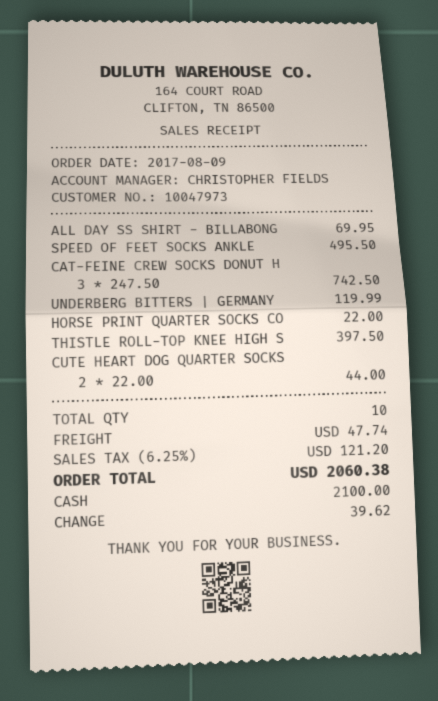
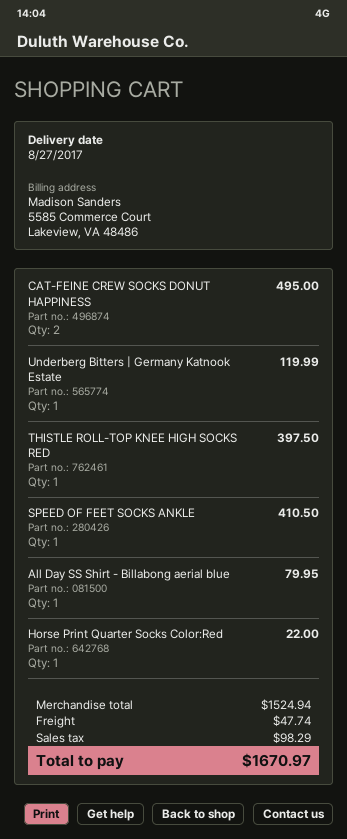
ALL DAY SS SHIRT - BILLABONG: 1 for 69.95 -> 1 for 79.95
SPEED OF FEET SOCKS ANKLE: 1 for 495.50 -> 1 for 410.50
CAT-FEINE CREW SOCKS DONUT H: 3 for 742.50 -> 2 for 495.00
CUTE HEART DOG QUARTER SOCKS: 2 for 44.00 -> none
tax: 121.20 -> 98.29
total: 2060.38 -> 1670.97

